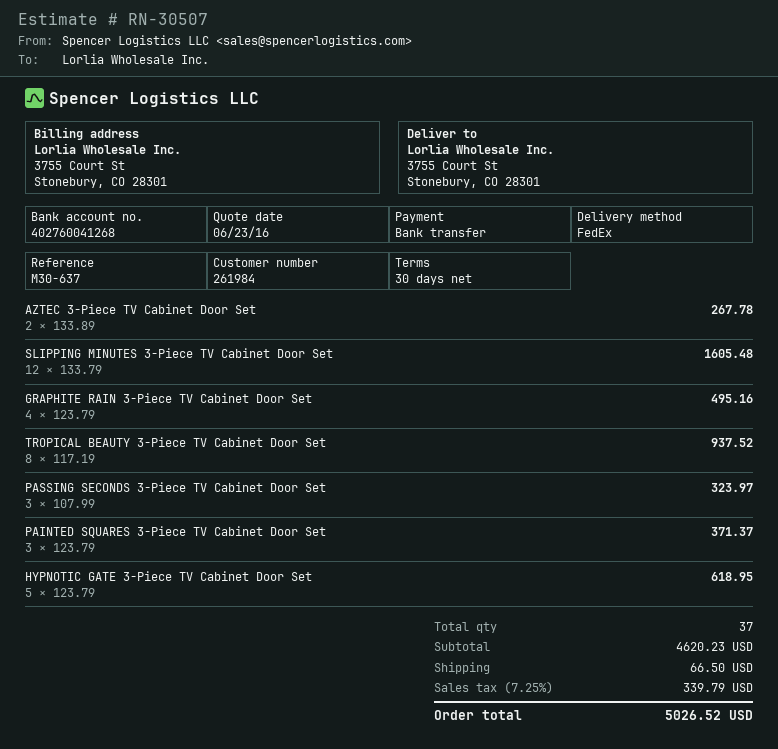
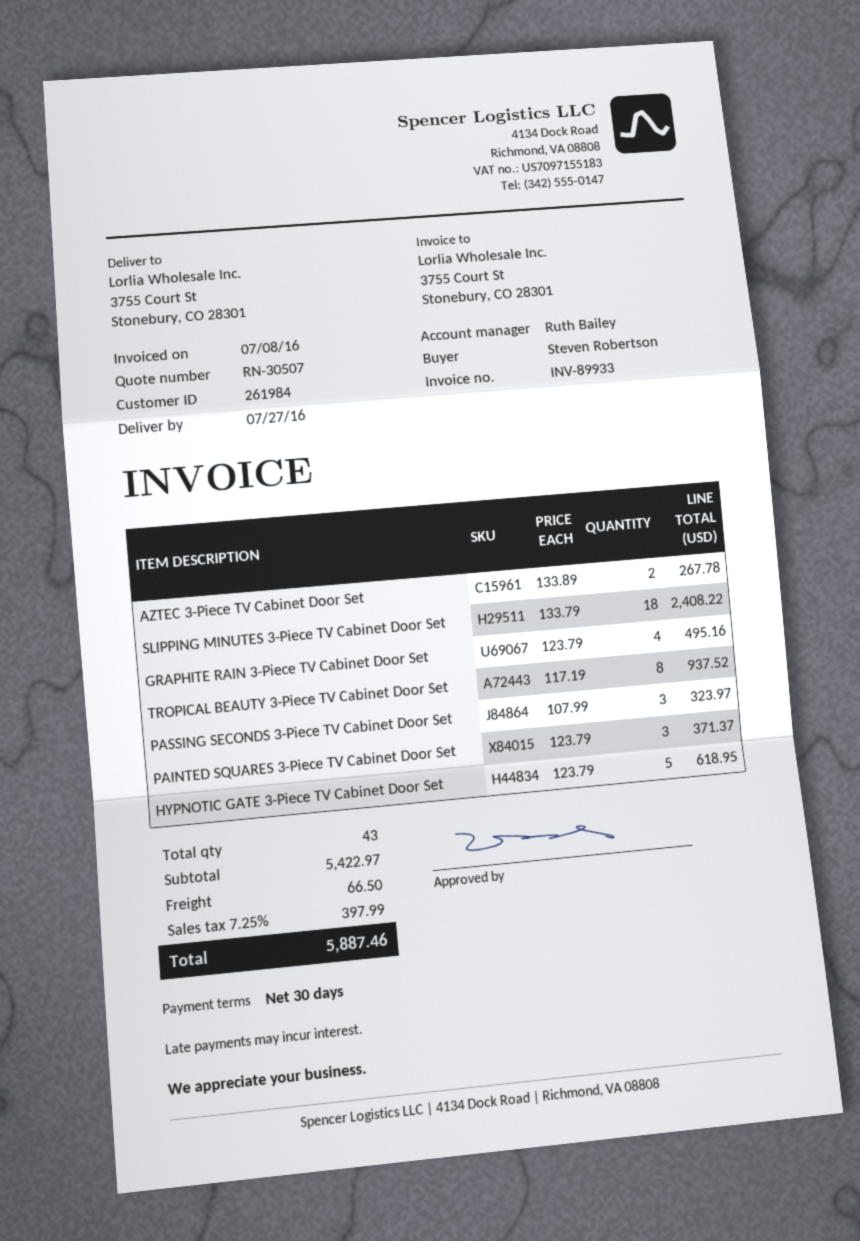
SLIPPING MINUTES 3-Piece TV Cabinet Door Set: 12 x 133.79 = 1605.48 -> 18 x 133.79 = 2408.22
total quantity: 37 -> 43
subtotal: 4620.23 -> 5422.97
tax: 7.25% = 339.79 -> 7.25% = 397.99
total: 5026.52 -> 5887.46

